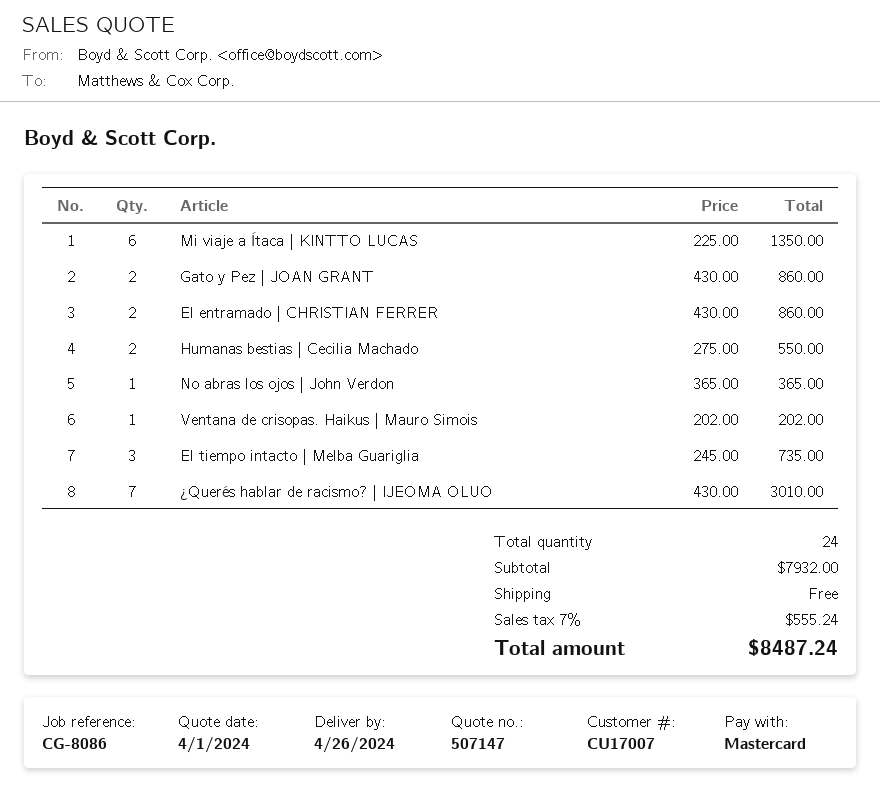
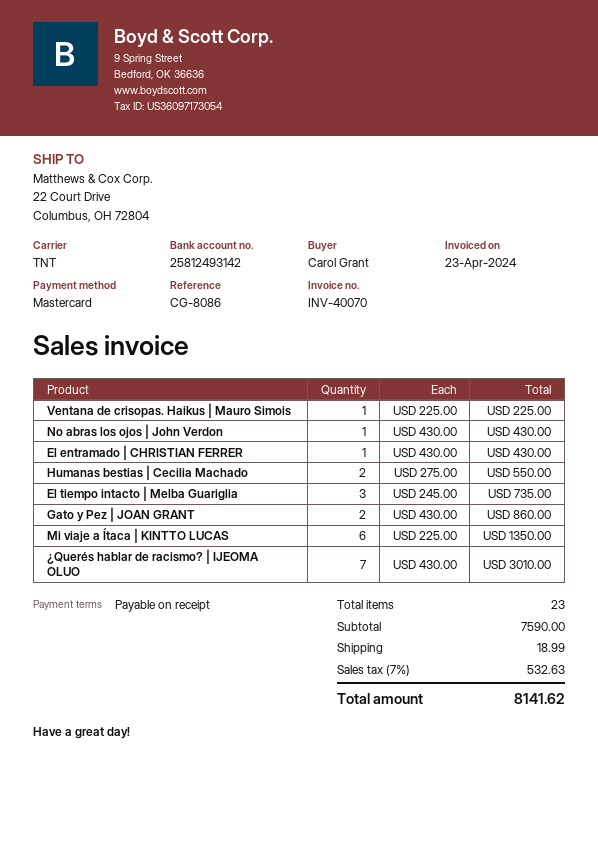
El entramado | CHRISTIAN FERRER: 2 x 430.00 = 860.00 -> 1 x 430.00 = 430.00
No abras los ojos | John Verdon: 1 x 365.00 = 365.00 -> 1 x 430.00 = 430.00
Ventana de crisopas. Haikus | Mauro Simois: 1 x 202.00 = 202.00 -> 1 x 225.00 = 225.00
total quantity: 24 -> 23
subtotal: 7932.00 -> 7590.00
shipping: 0.00 -> 18.99
tax: 7% = 555.24 -> 7% = 532.63
total: 8487.24 -> 8141.62

